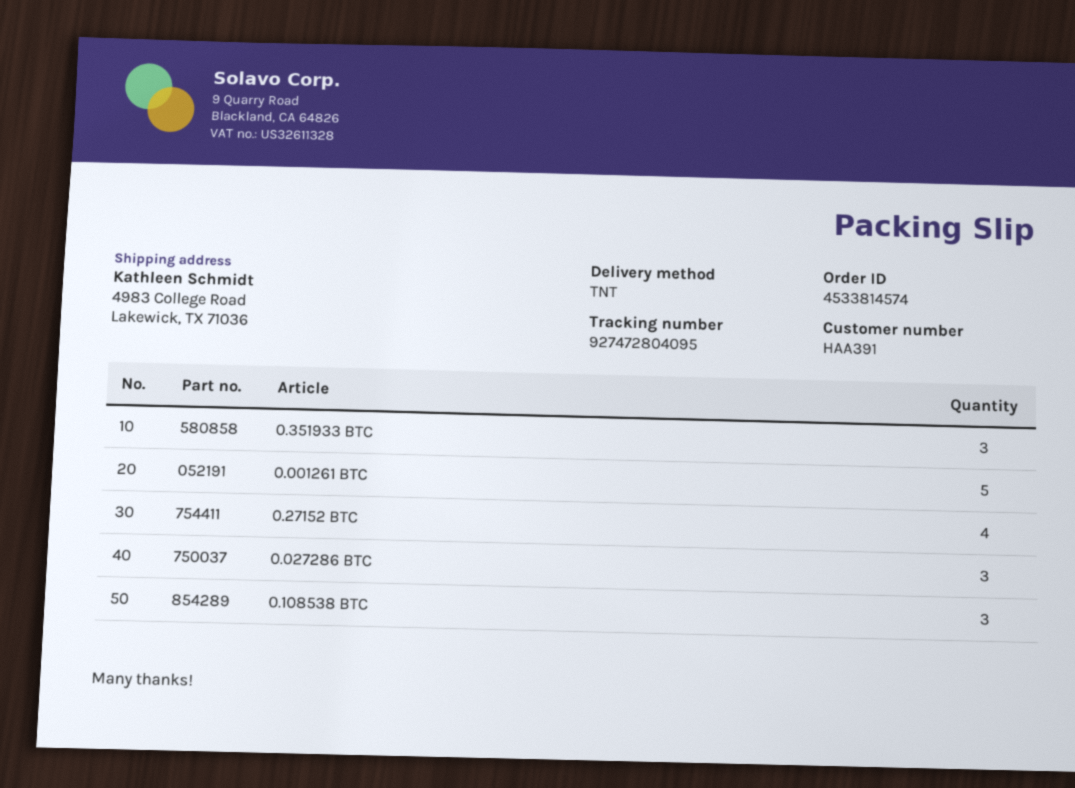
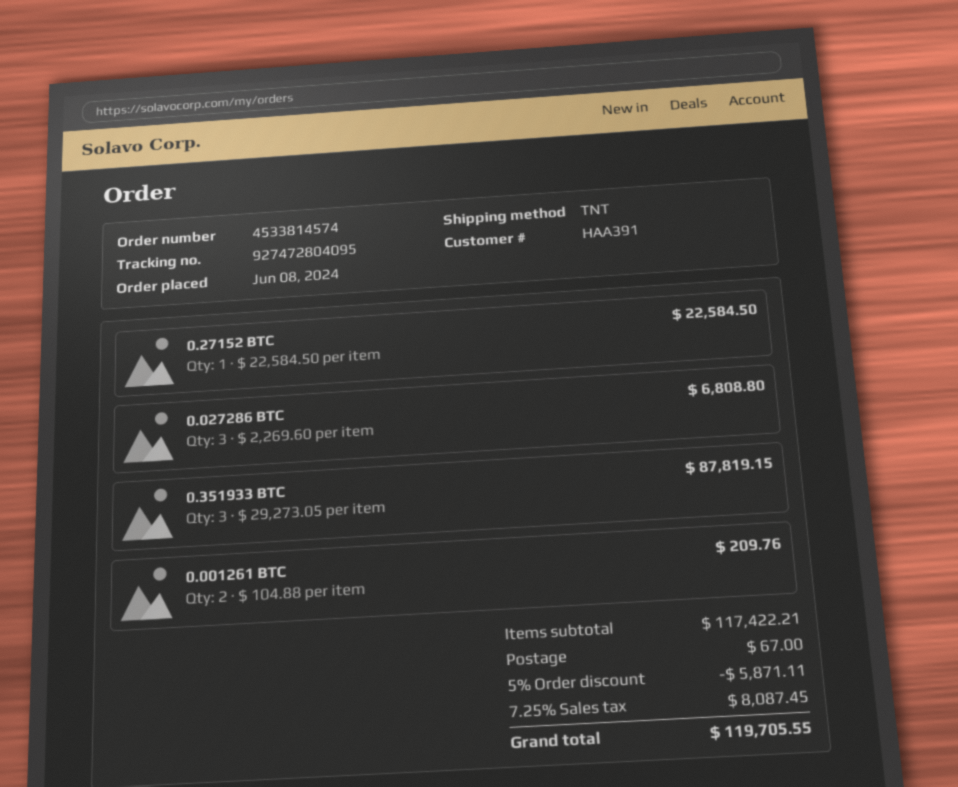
0.001261 BTC: 5 -> 2
0.27152 BTC: 4 -> 1
0.108538 BTC: 3 -> none

